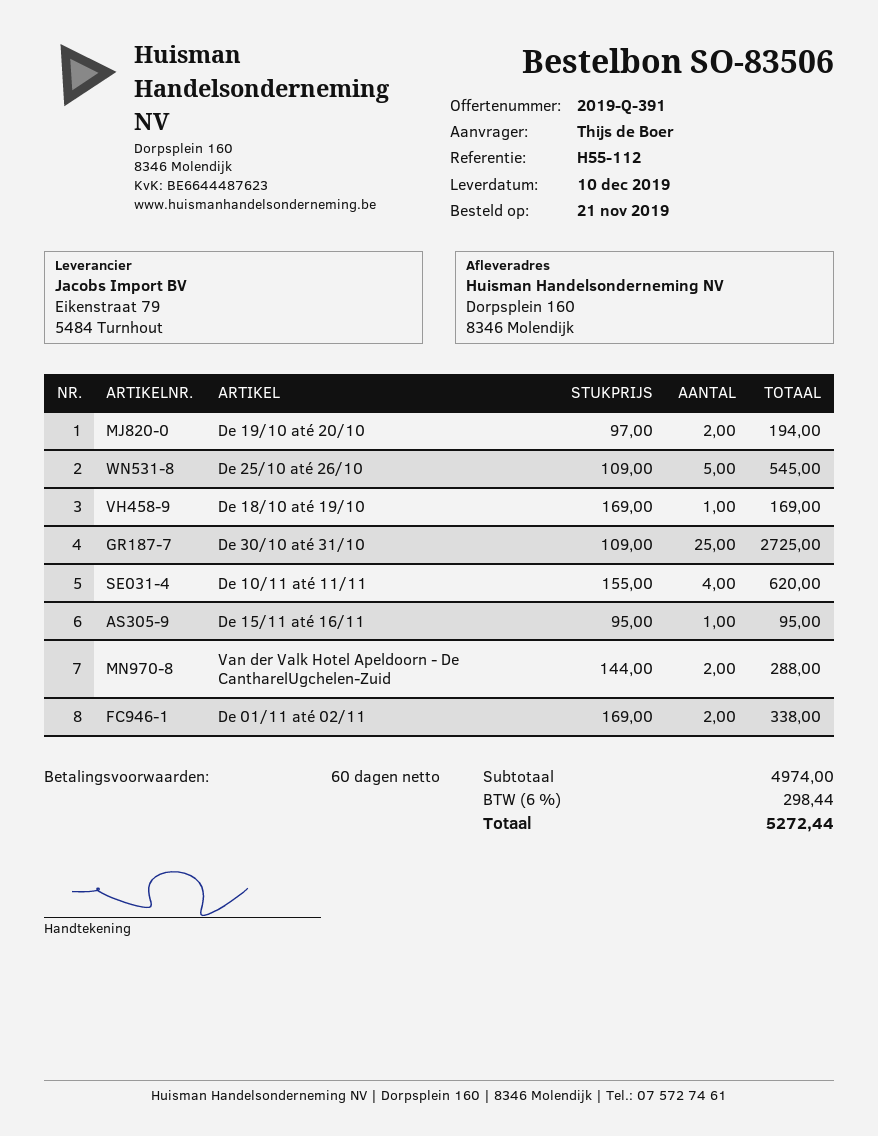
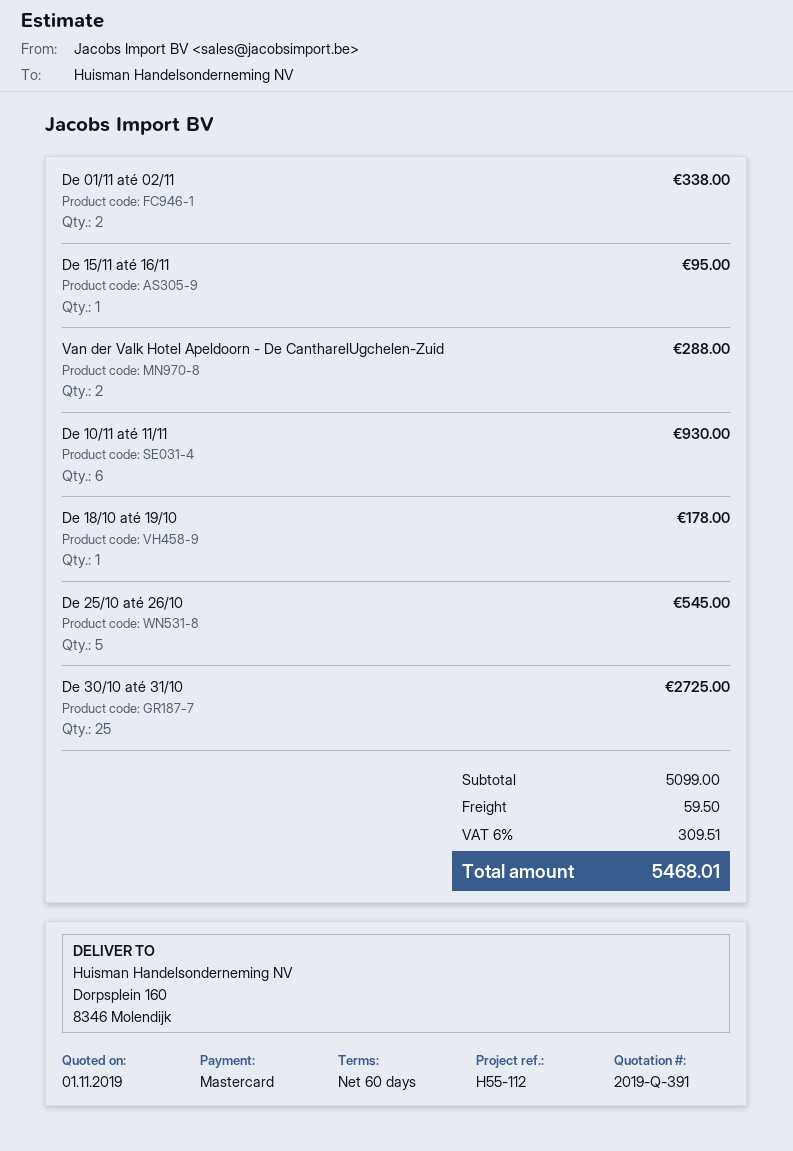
De 19/10 até 20/10: 2 for 194.00 -> none
De 18/10 até 19/10: 1 for 169.00 -> 1 for 178.00
De 10/11 até 11/11: 4 for 620.00 -> 6 for 930.00
subtotal: 4974.00 -> 5099.00
shipping: none -> 59.50
tax: 6% = 298.44 -> 6% = 309.51
total: 5272.44 -> 5468.01

